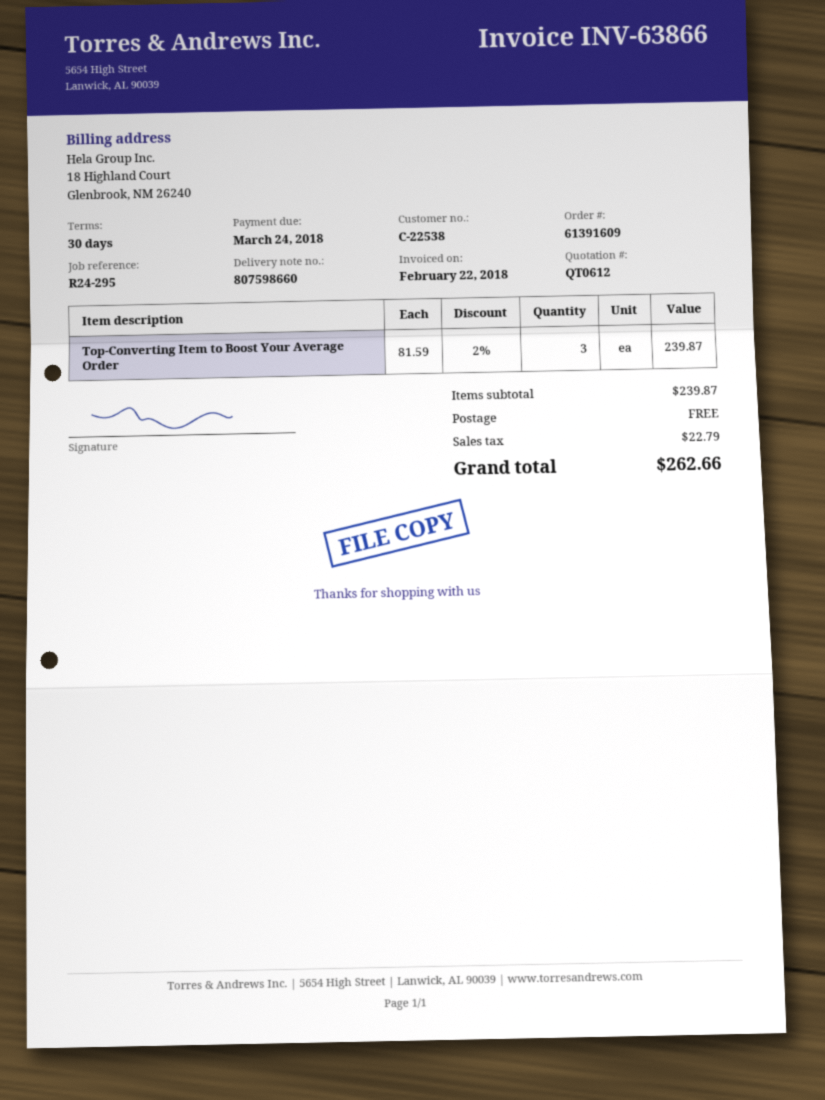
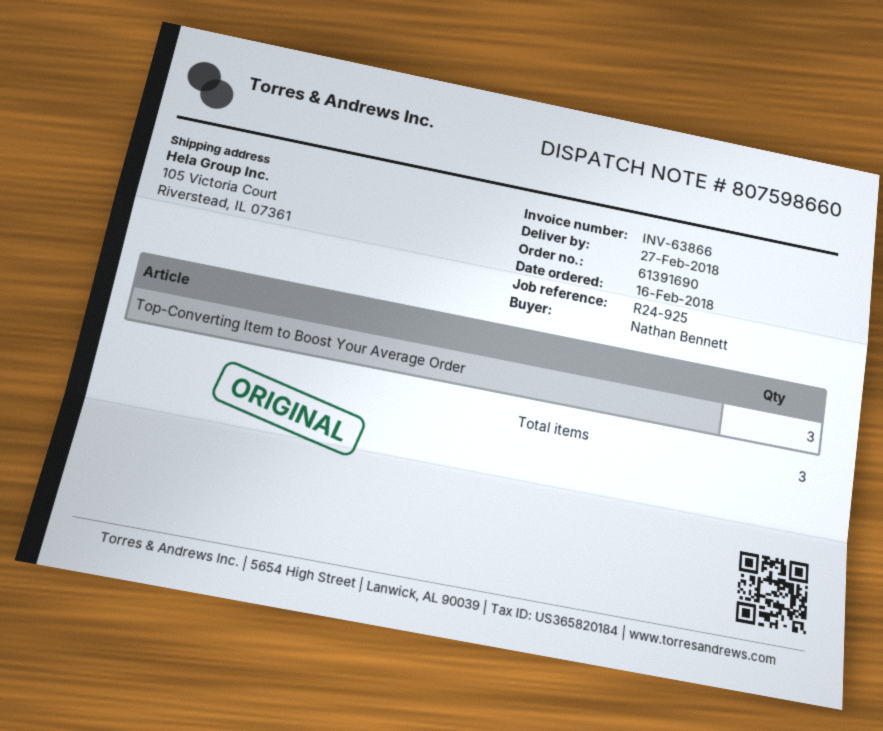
order number: 61391609 -> 61391690
reference: R24-295 -> R24-925

